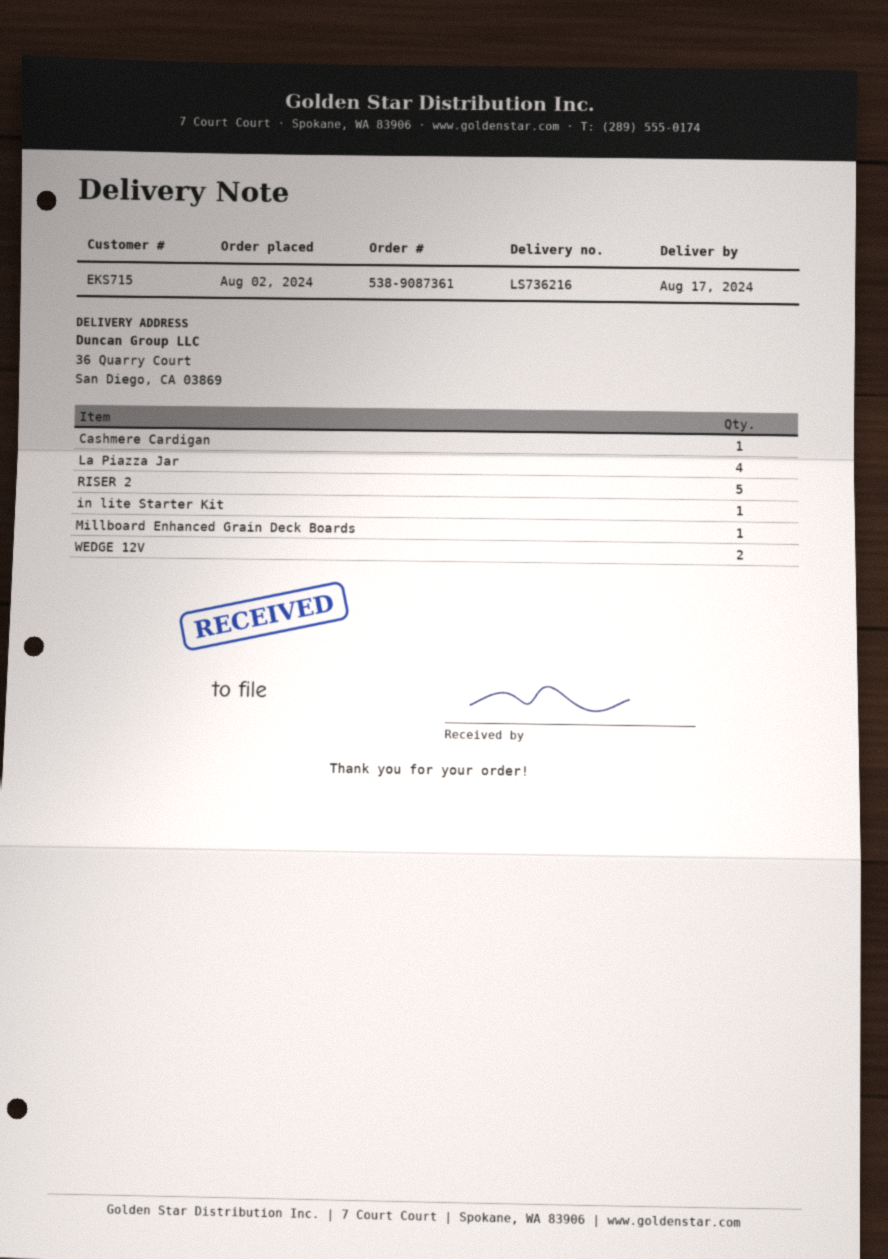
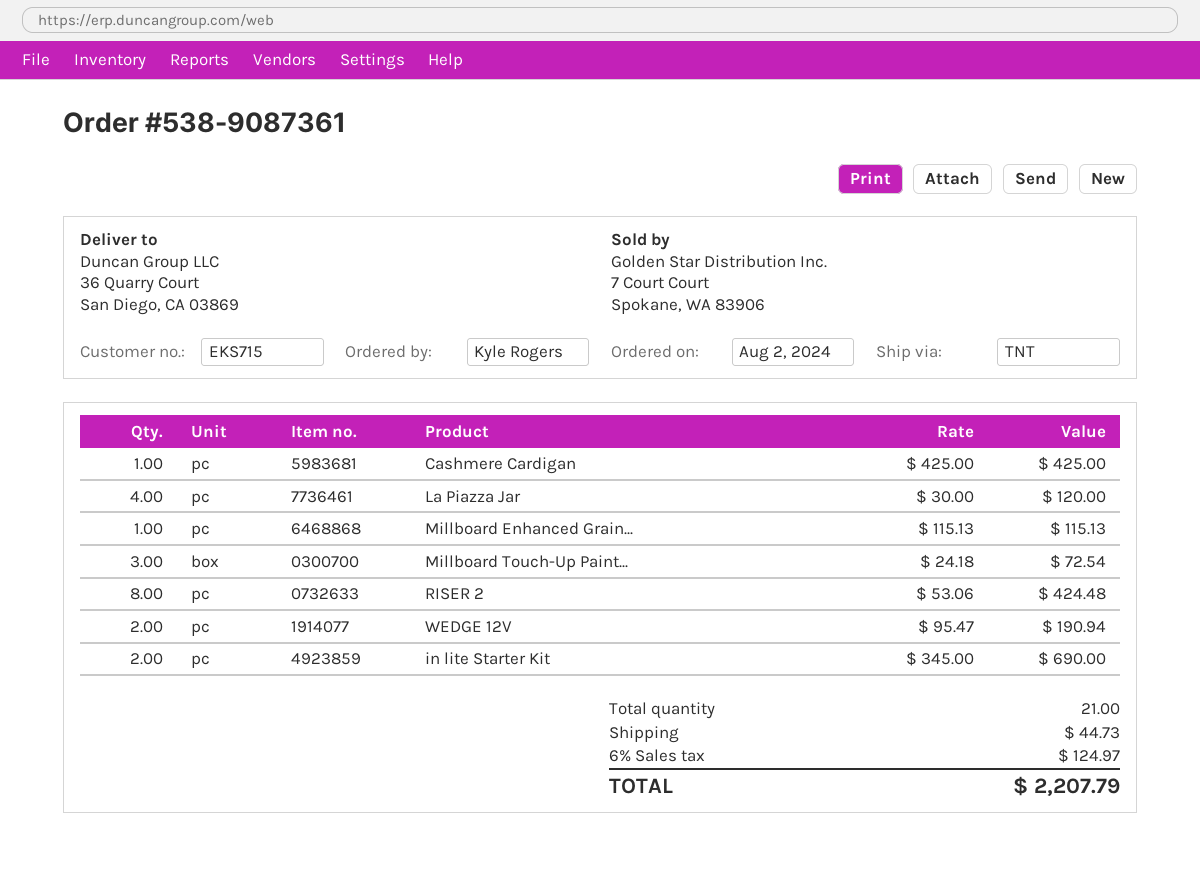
RISER 2: 5 -> 8
in lite Starter Kit: 1 -> 2
Millboard Touch-Up Paint...: none -> 3

